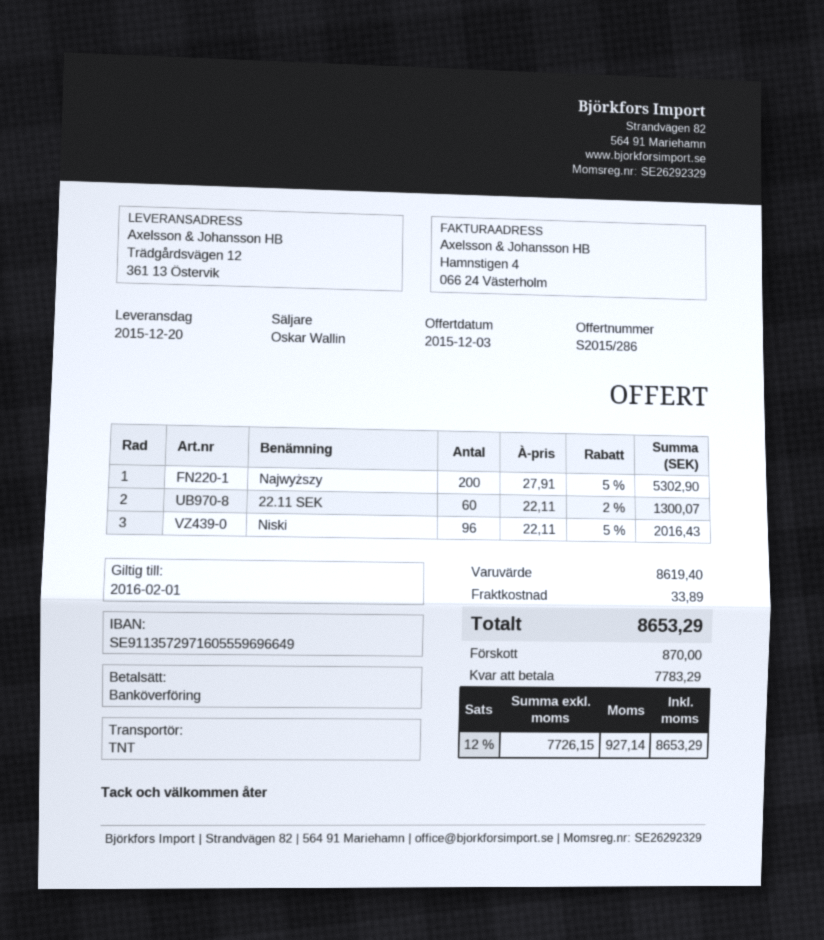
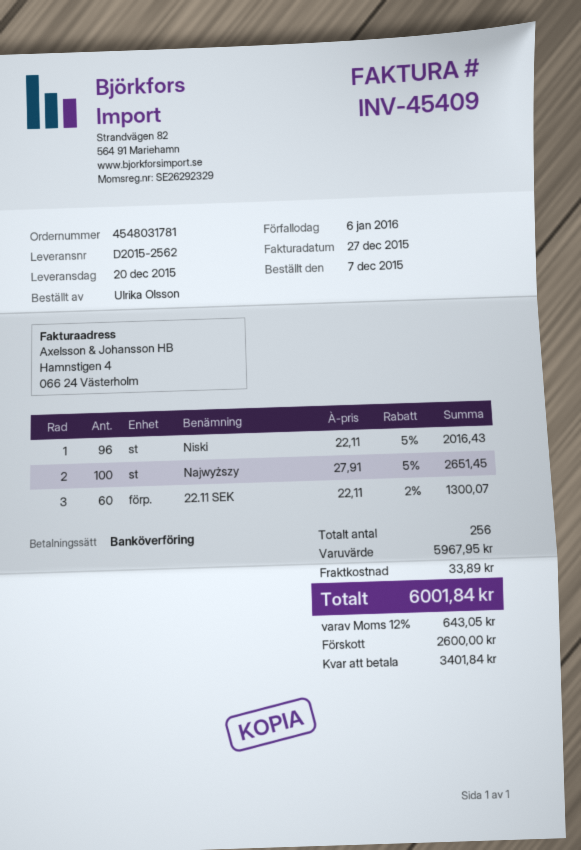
Najwyższy: 200 x 27.91 - 5% = 5302.90 -> 100 x 27.91 - 5% = 2651.45
subtotal: 8619.40 -> 5967.95
tax: 12% = 927.14 -> 12% = 643.05
total: 8653.29 -> 6001.84
deposit: 870.00 -> 2600.00
balance: 7783.29 -> 3401.84

